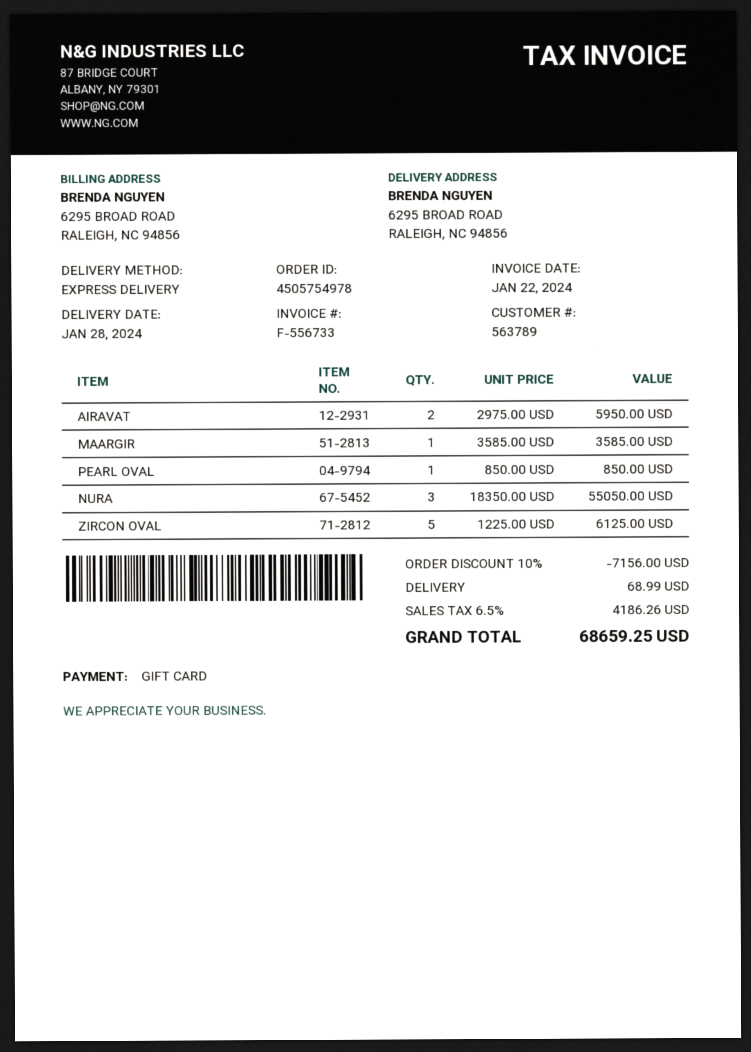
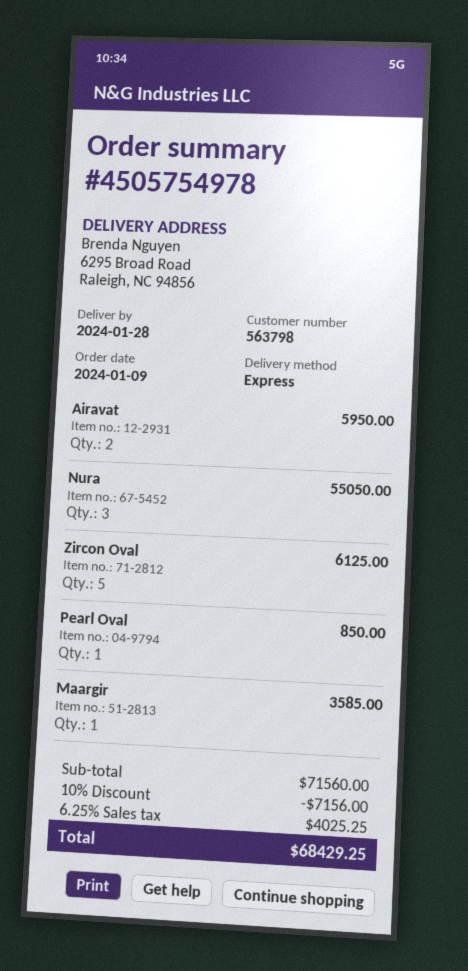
customer number: 563789 -> 563798
shipping: 68.99 -> none
tax: 6.5% = 4186.26 -> 6.25% = 4025.25
total: 68659.25 -> 68429.25

